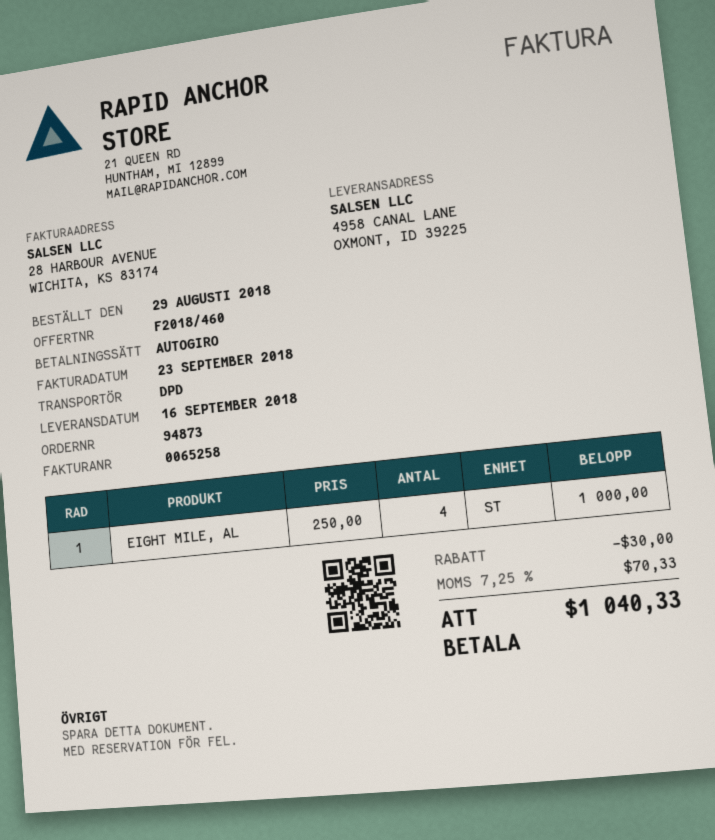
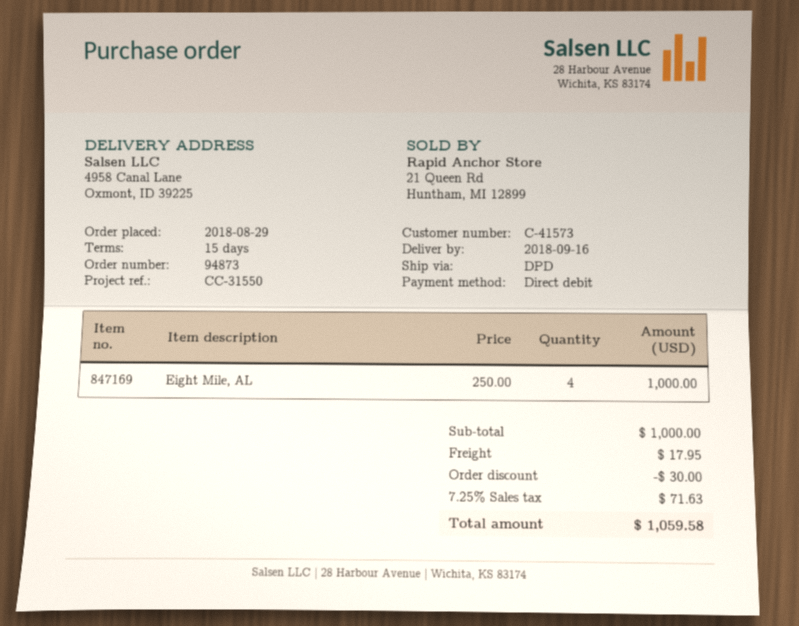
shipping: none -> 17.95
tax: 7.25% = 70.33 -> 7.25% = 71.63
total: 1040.33 -> 1059.58

